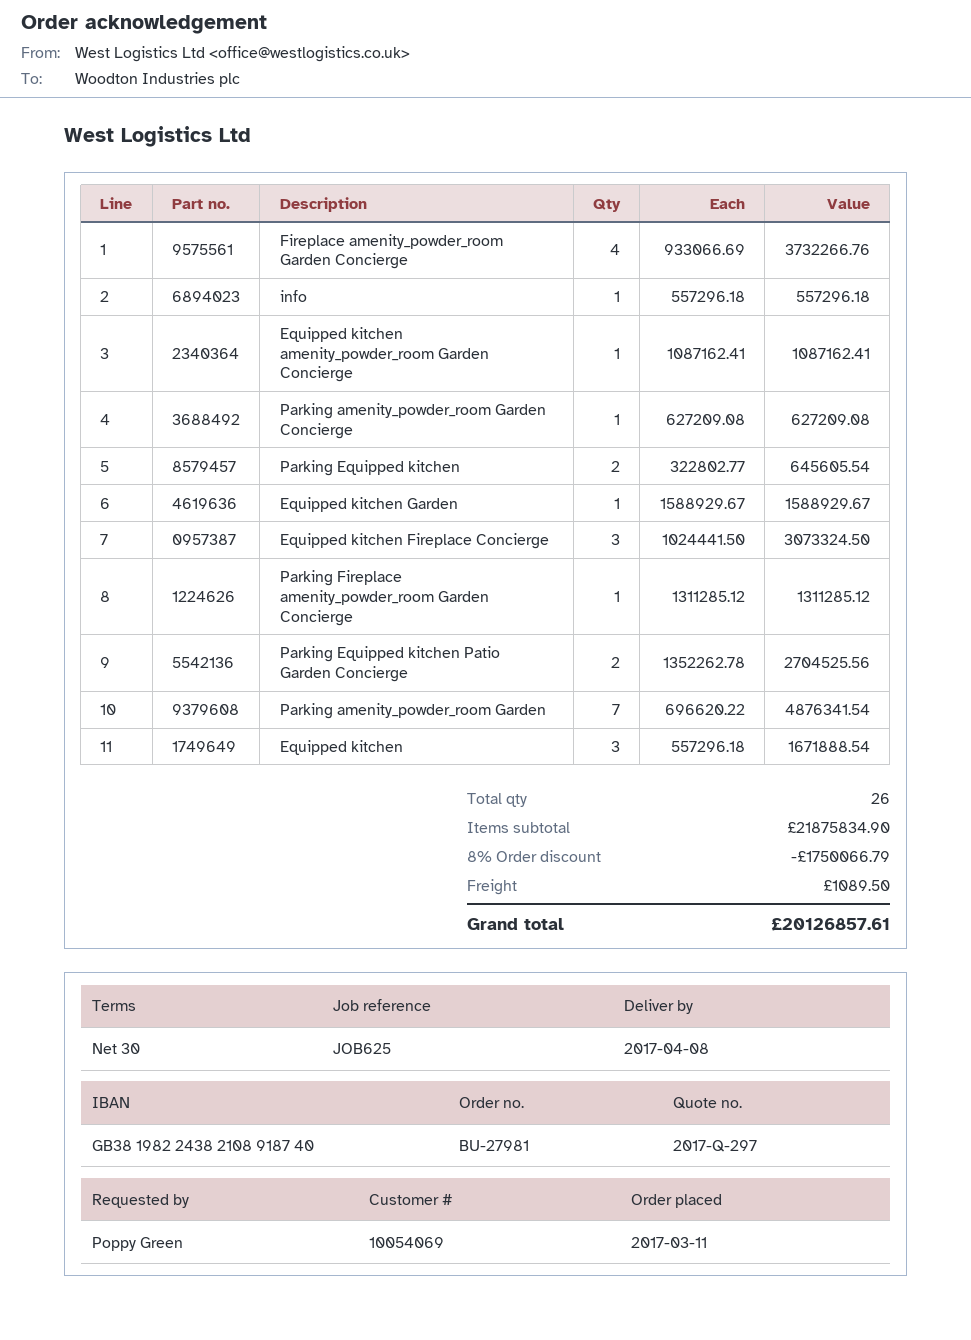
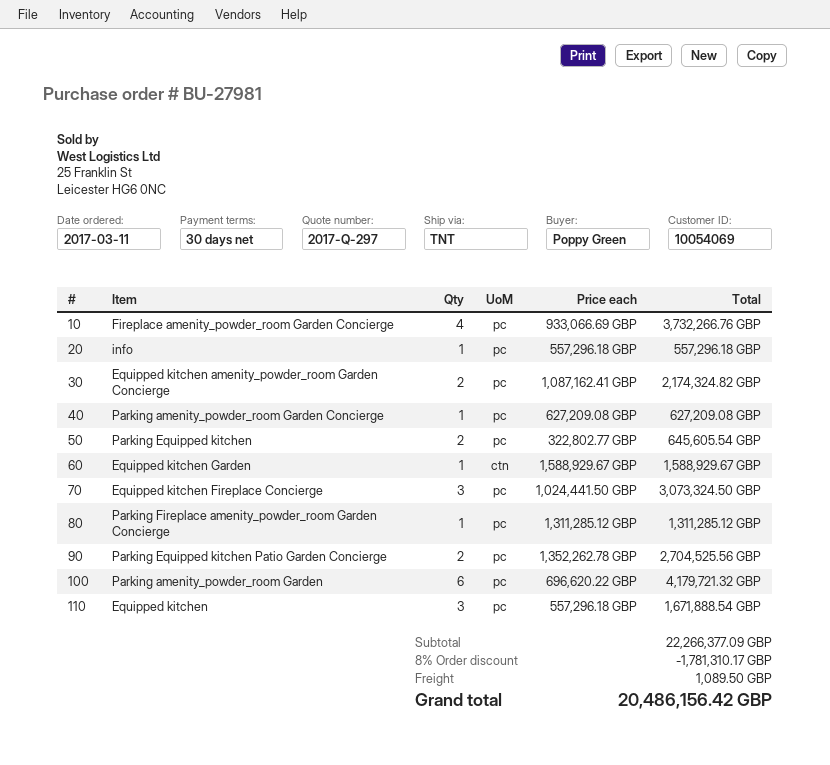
Equipped kitchen amenity_powder_room Garden Concierge: 1 x 1087162.41 = 1087162.41 -> 2 x 1087162.41 = 2174324.82
Parking amenity_powder_room Garden: 7 x 696620.22 = 4876341.54 -> 6 x 696620.22 = 4179721.32
subtotal: 21875834.90 -> 22266377.09
discount: 8% = 1750066.79 -> 8% = 1781310.17
total: 20126857.61 -> 20486156.42

